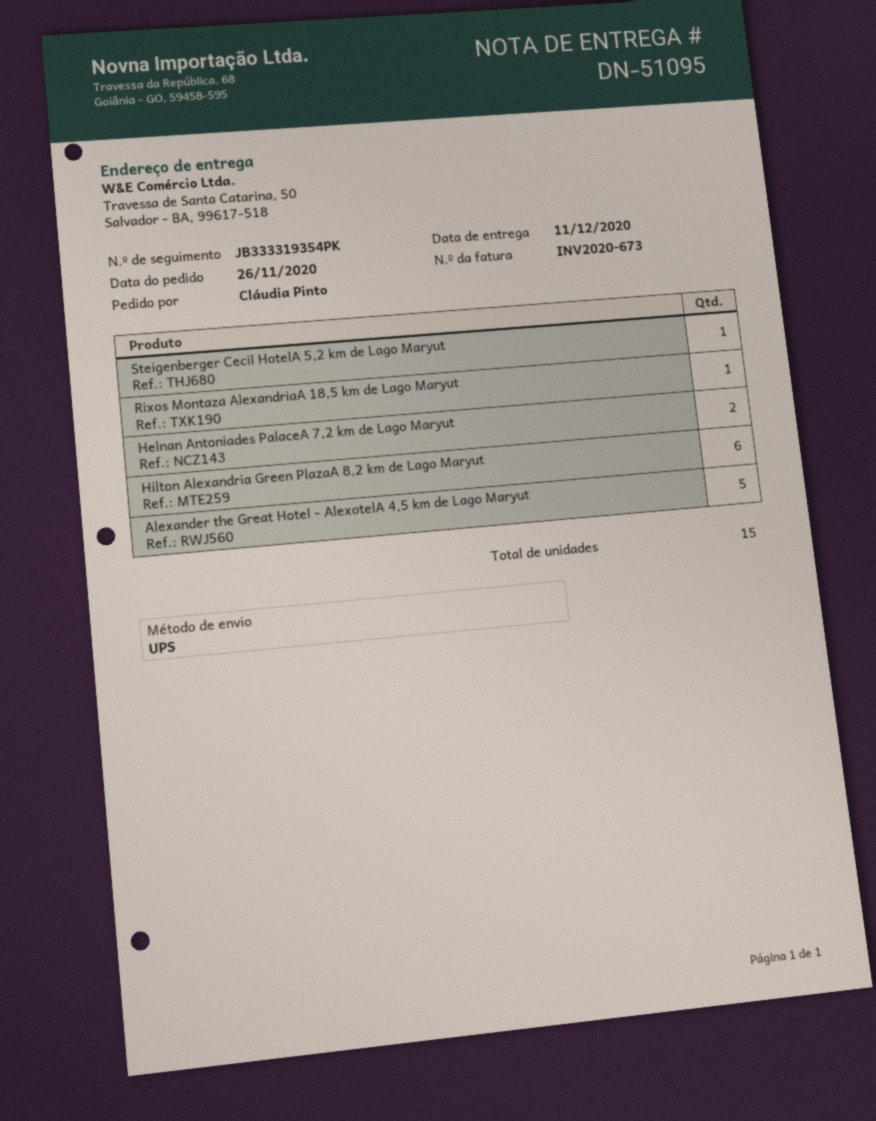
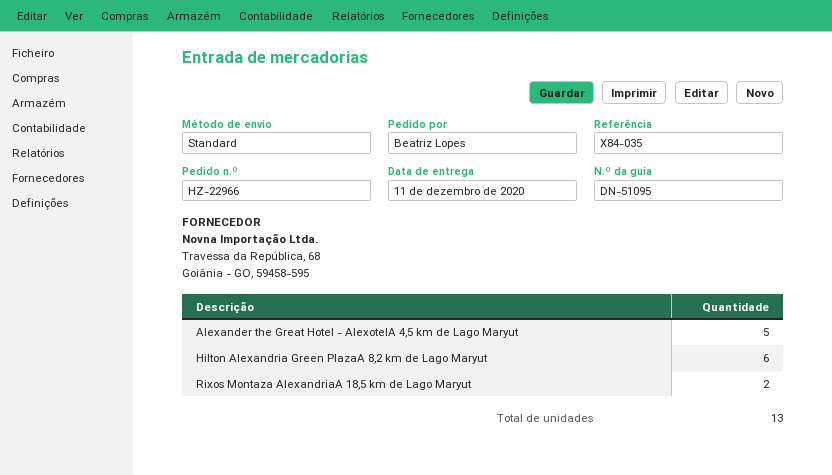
ordered by: Cláudia Pinto -> Beatriz Lopes
shipping method: UPS -> standard
Steigenberger Cecil HotelA 5,2 km de Lago Maryut: 1 -> none
Rixos Montaza AlexandriaA 18,5 km de Lago Maryut: 1 -> 2
Helnan Antoniades PalaceA 7,2 km de Lago Maryut: 2 -> none
total quantity: 15 -> 13

